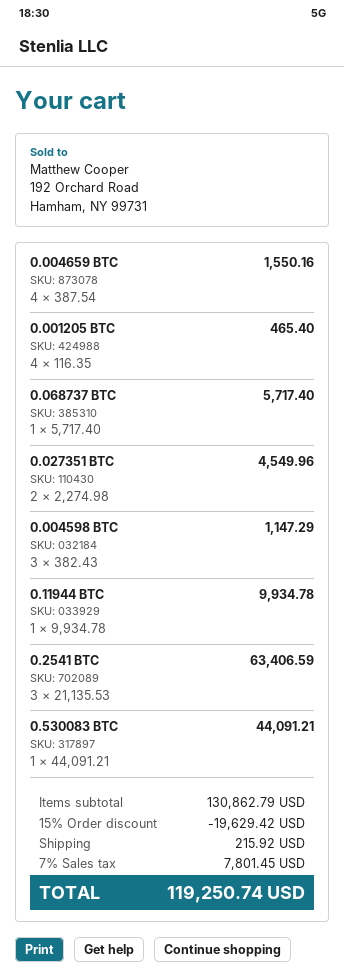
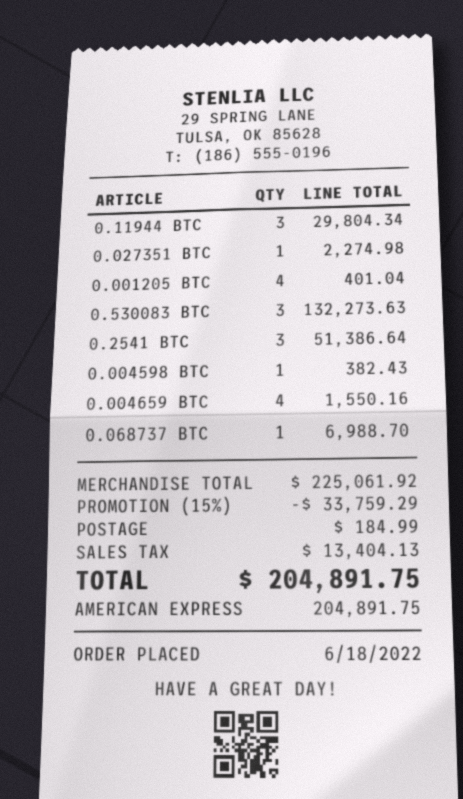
0.001205 BTC: 4 for 465.40 -> 4 for 401.04
0.068737 BTC: 1 for 5717.40 -> 1 for 6988.70
0.027351 BTC: 2 for 4549.96 -> 1 for 2274.98
0.004598 BTC: 3 for 1147.29 -> 1 for 382.43
0.11944 BTC: 1 for 9934.78 -> 3 for 29804.34
0.2541 BTC: 3 for 63406.59 -> 3 for 51386.64
0.530083 BTC: 1 for 44091.21 -> 3 for 132273.63
subtotal: 130862.79 -> 225061.92
discount: 15% = 19629.42 -> 15% = 33759.29
shipping: 215.92 -> 184.99
tax: 7801.45 -> 13404.13
total: 119250.74 -> 204891.75

